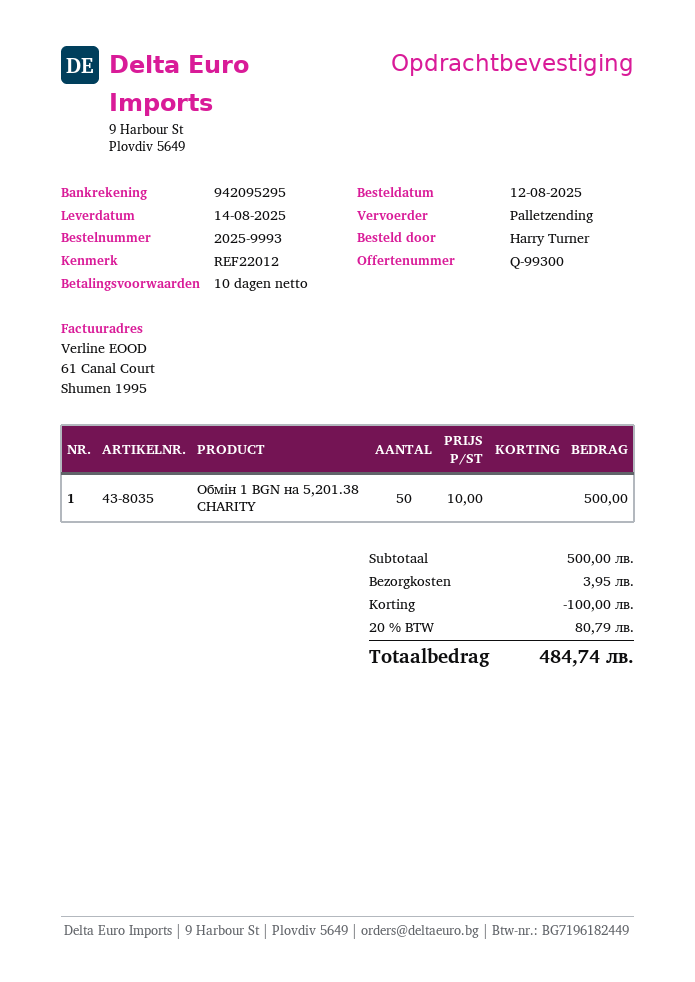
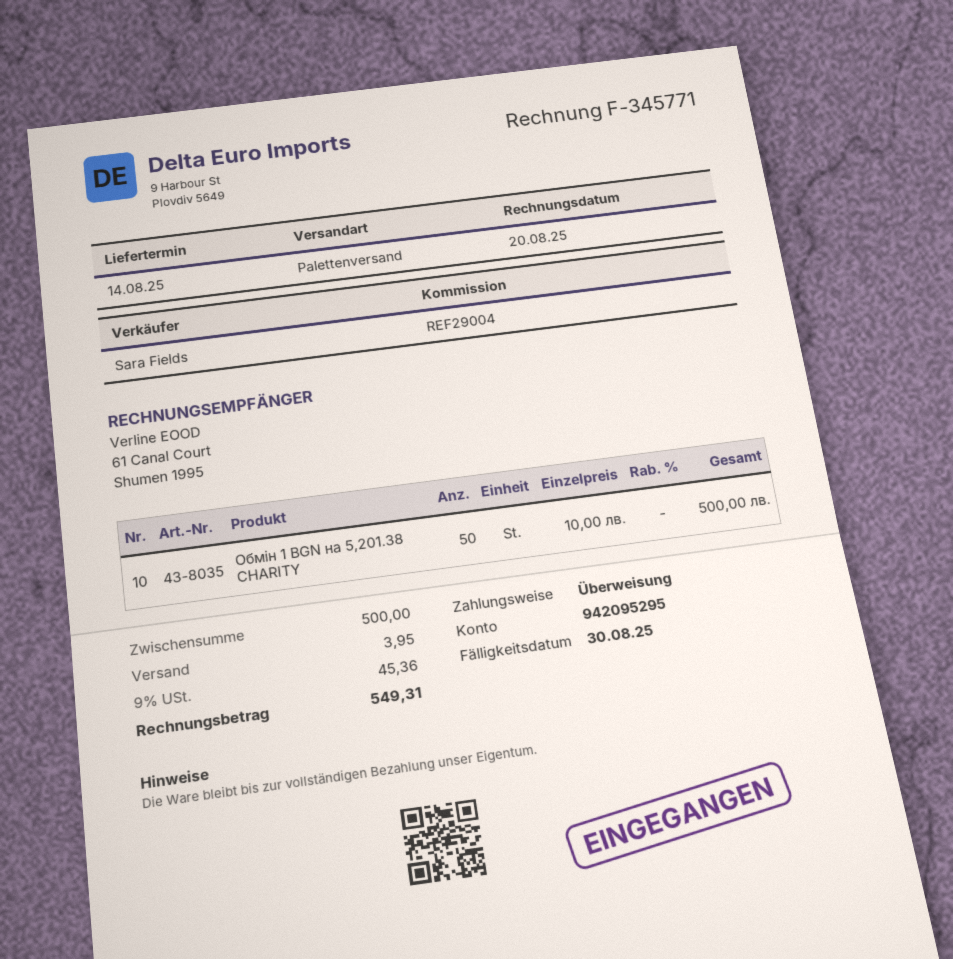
reference: REF22012 -> REF29004
discount: 100.00 -> none
tax: 20% = 80.79 -> 9% = 45.36
total: 484.74 -> 549.31

